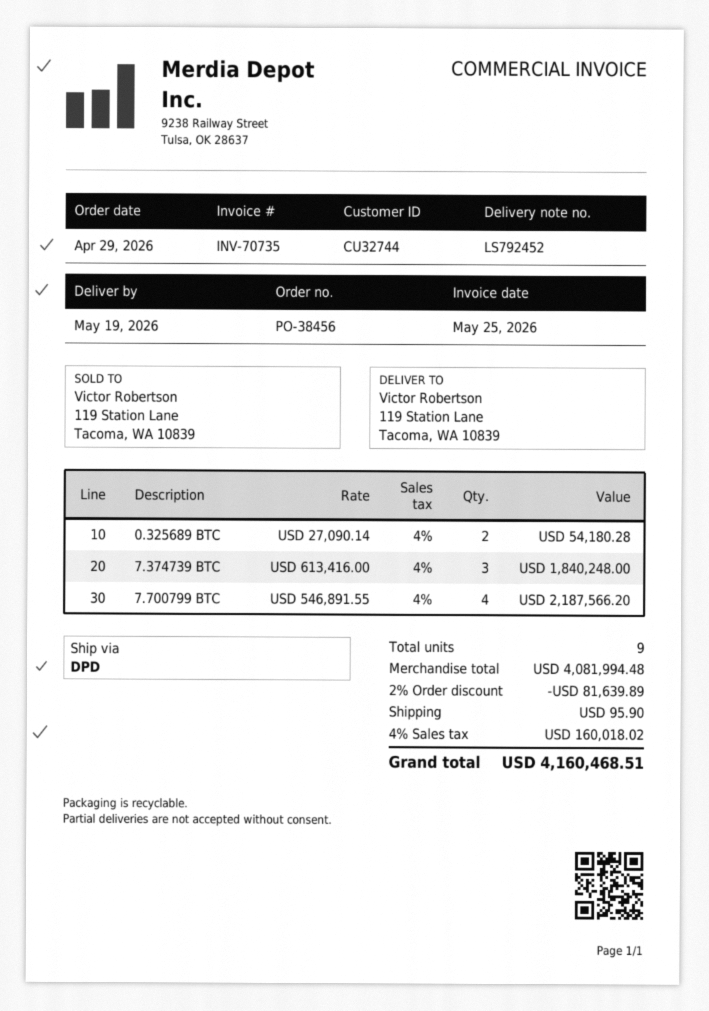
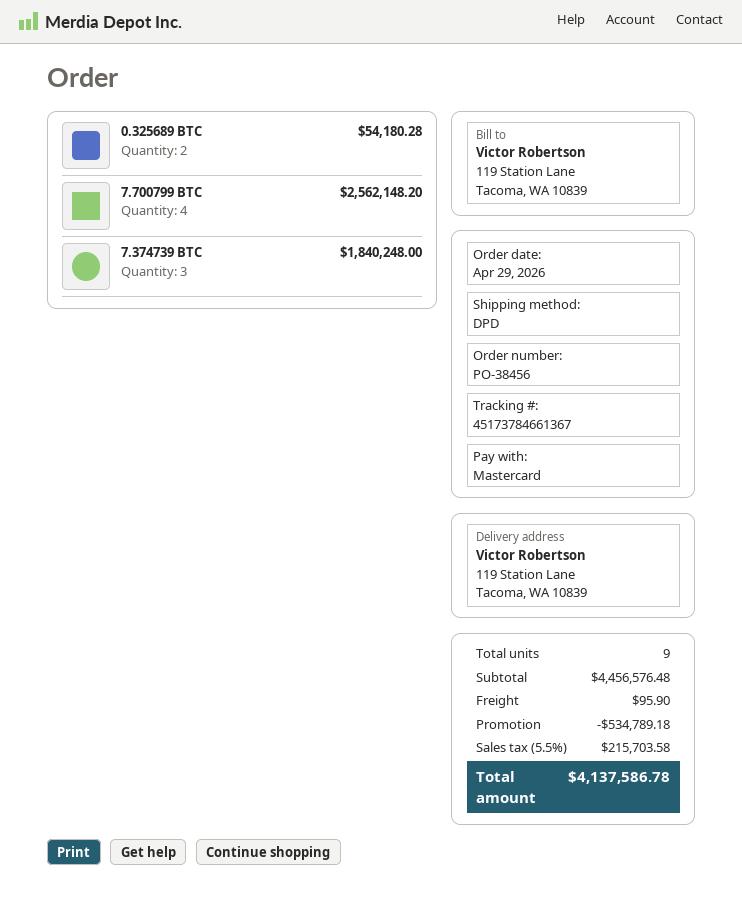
7.700799 BTC: 4 for 2187566.20 -> 4 for 2562148.20
subtotal: 4081994.48 -> 4456576.48
discount: 81639.89 -> 534789.18
tax: 4% = 160018.02 -> 5.5% = 215703.58
total: 4160468.51 -> 4137586.78

